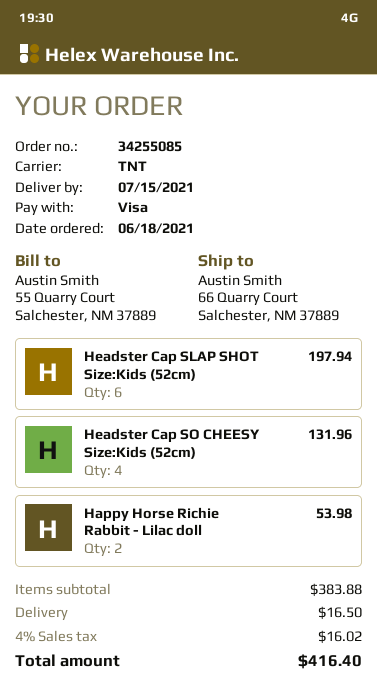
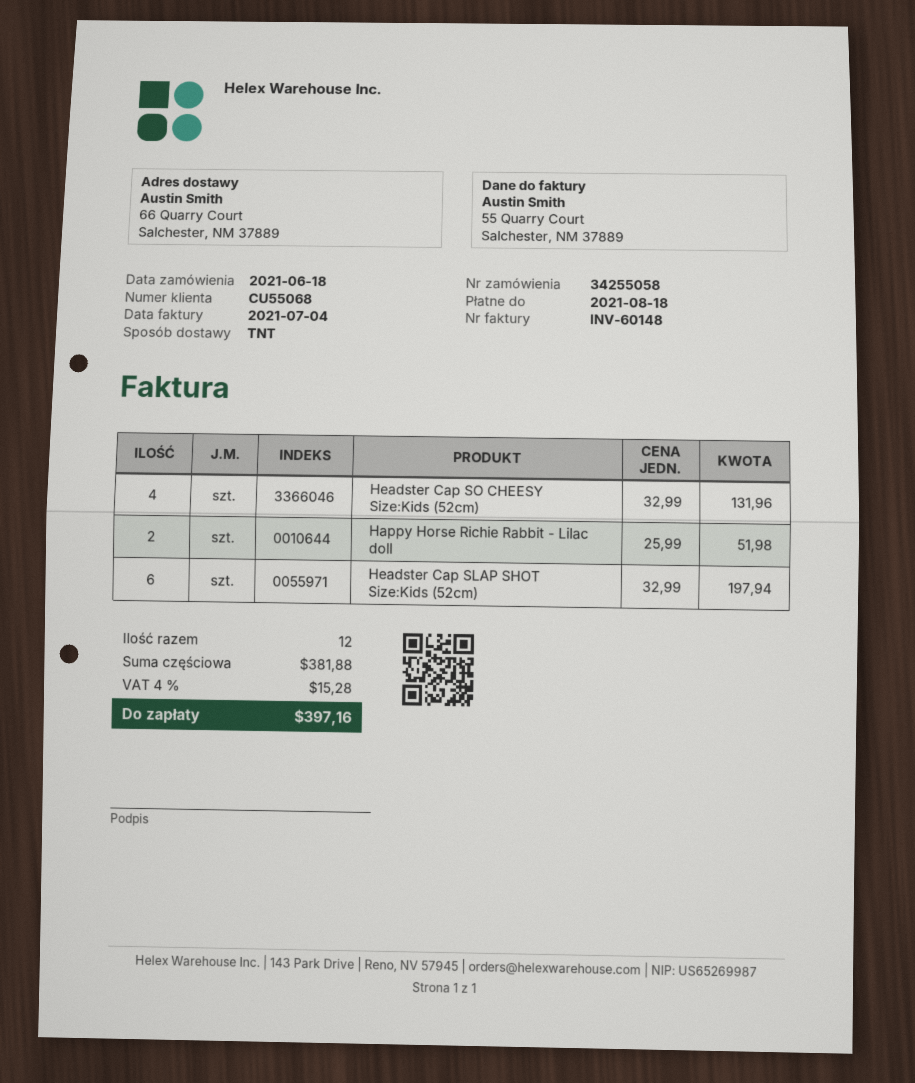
order number: 34255085 -> 34255058
Happy Horse Richie Rabbit - Lilac doll: 2 for 53.98 -> 2 for 51.98
subtotal: 383.88 -> 381.88
shipping: 16.50 -> none
tax: 4% = 16.02 -> 4% = 15.28
total: 416.40 -> 397.16

